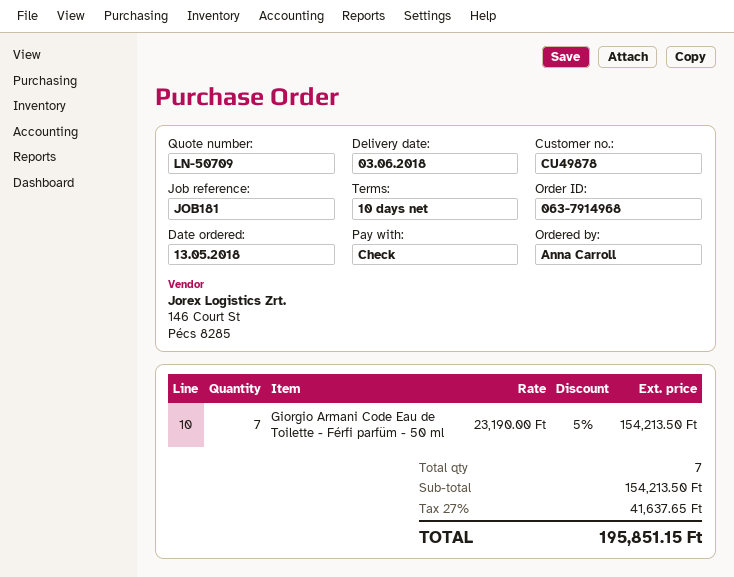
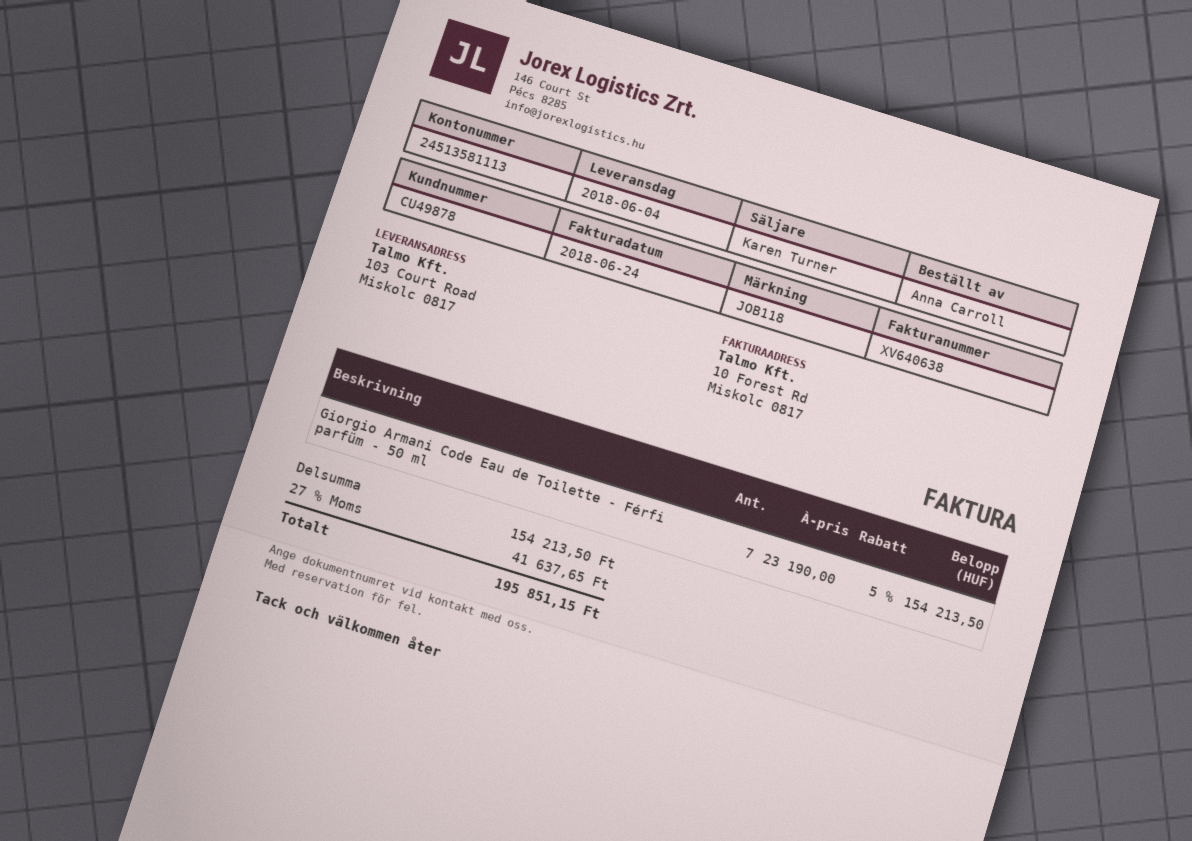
delivery date: 2018-06-03 -> 2018-06-04
reference: JOB181 -> JOB118

